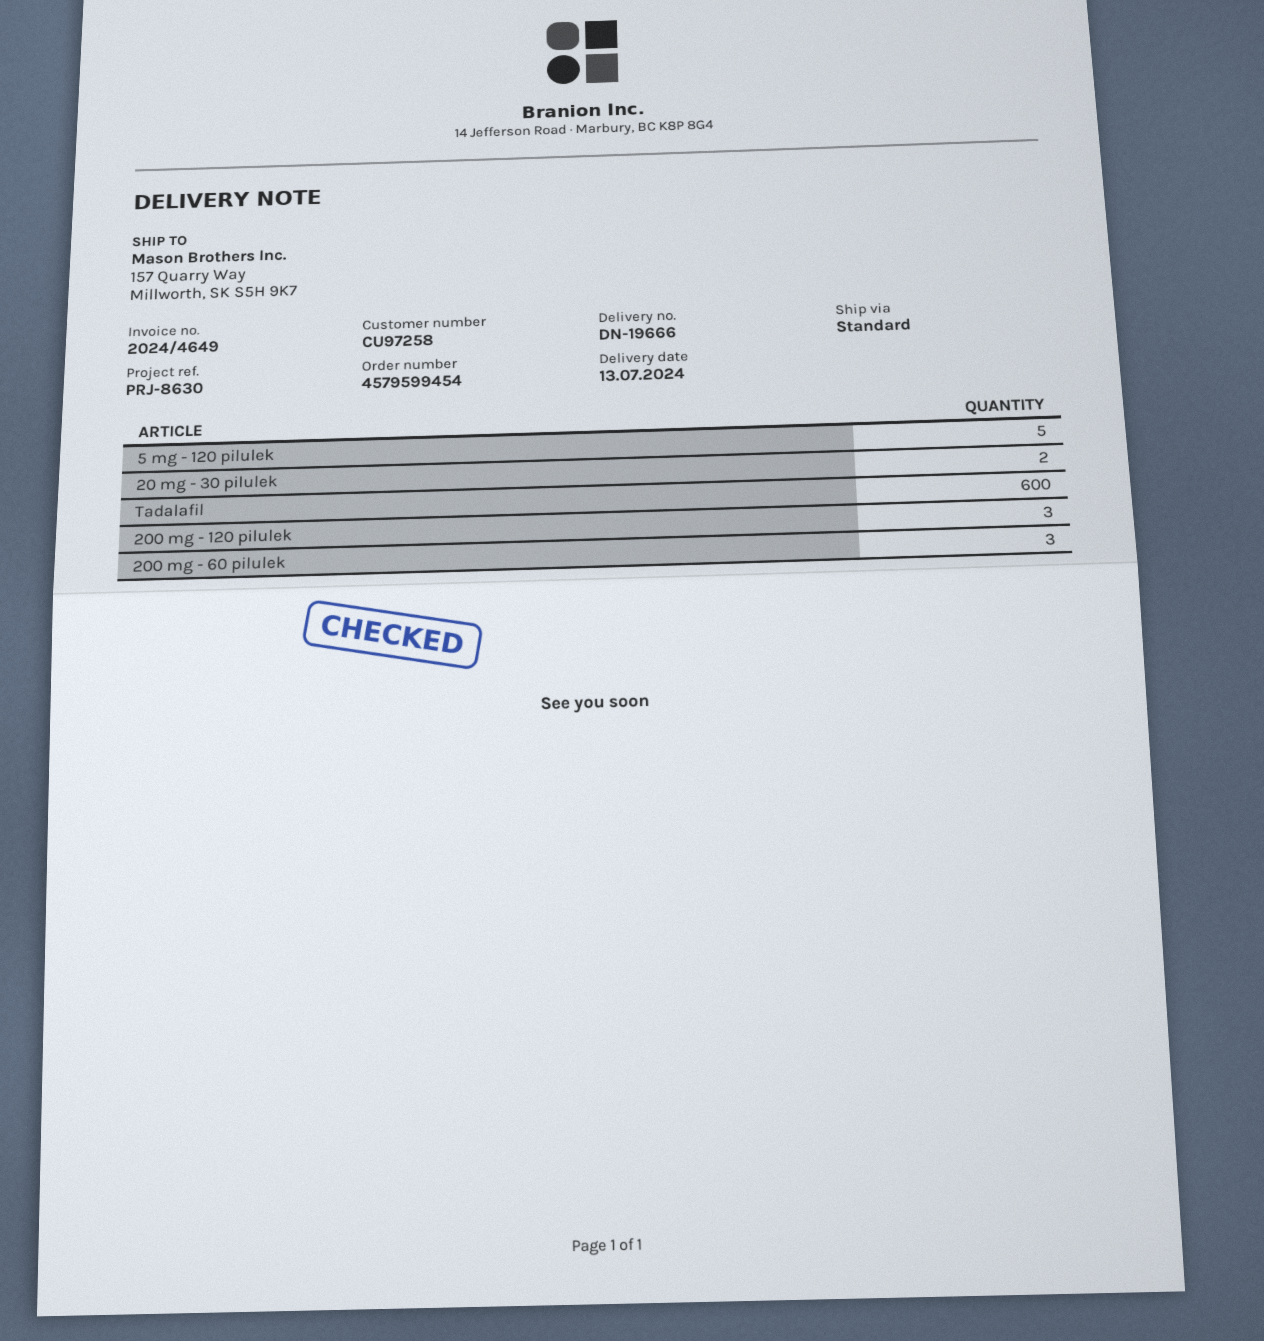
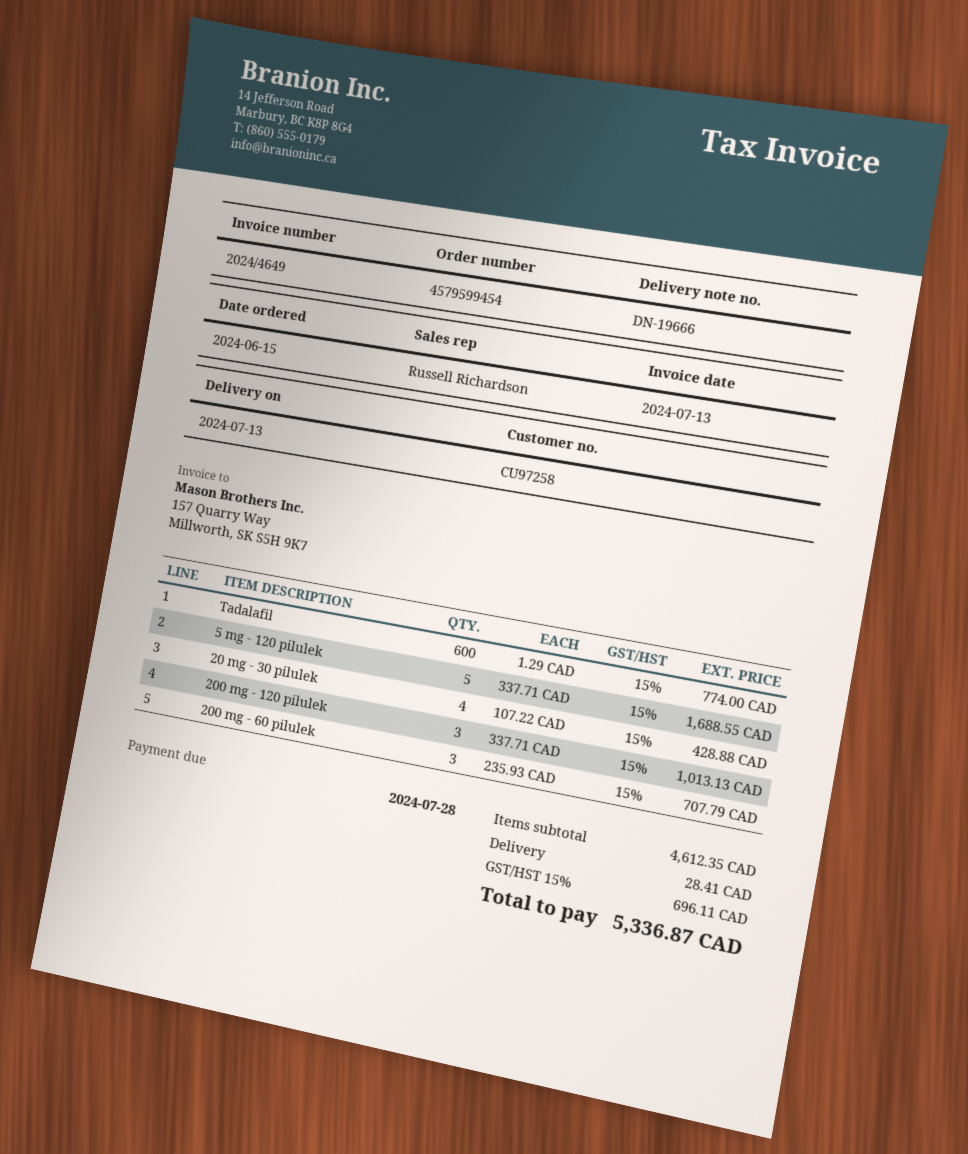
20 mg - 30 pilulek: 2 -> 4

